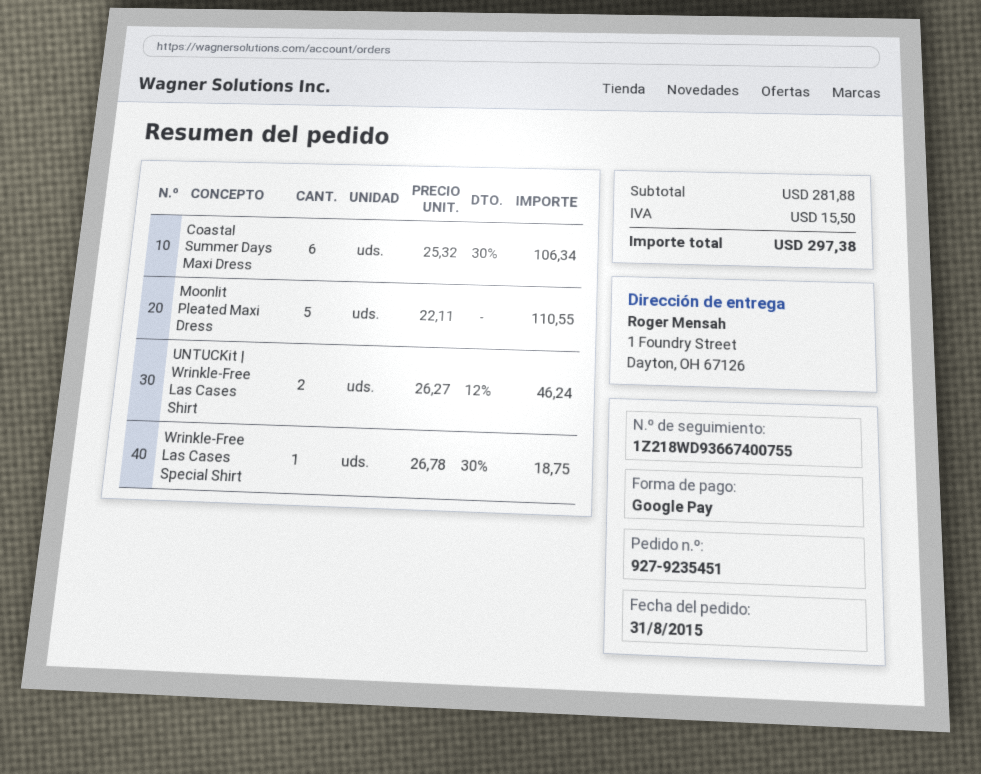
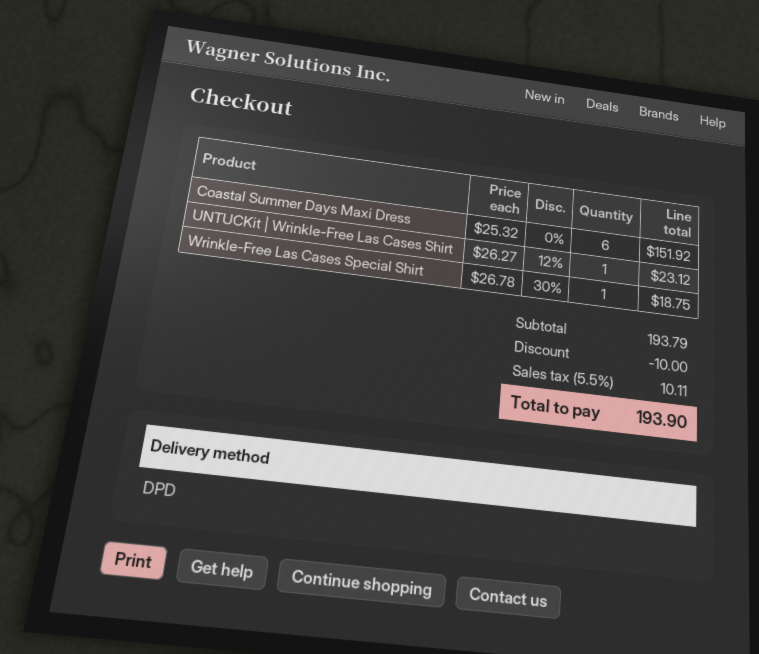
Coastal Summer Days Maxi Dress: 6 x 25.32 - 30% = 106.34 -> 6 x 25.32 = 151.92
Moonlit Pleated Maxi Dress: 5 x 22.11 = 110.55 -> none
UNTUCKit | Wrinkle-Free Las Cases Shirt: 2 x 26.27 - 12% = 46.24 -> 1 x 26.27 - 12% = 23.12
subtotal: 281.88 -> 193.79
discount: none -> 10.00
tax: 15.50 -> 10.11
total: 297.38 -> 193.90

